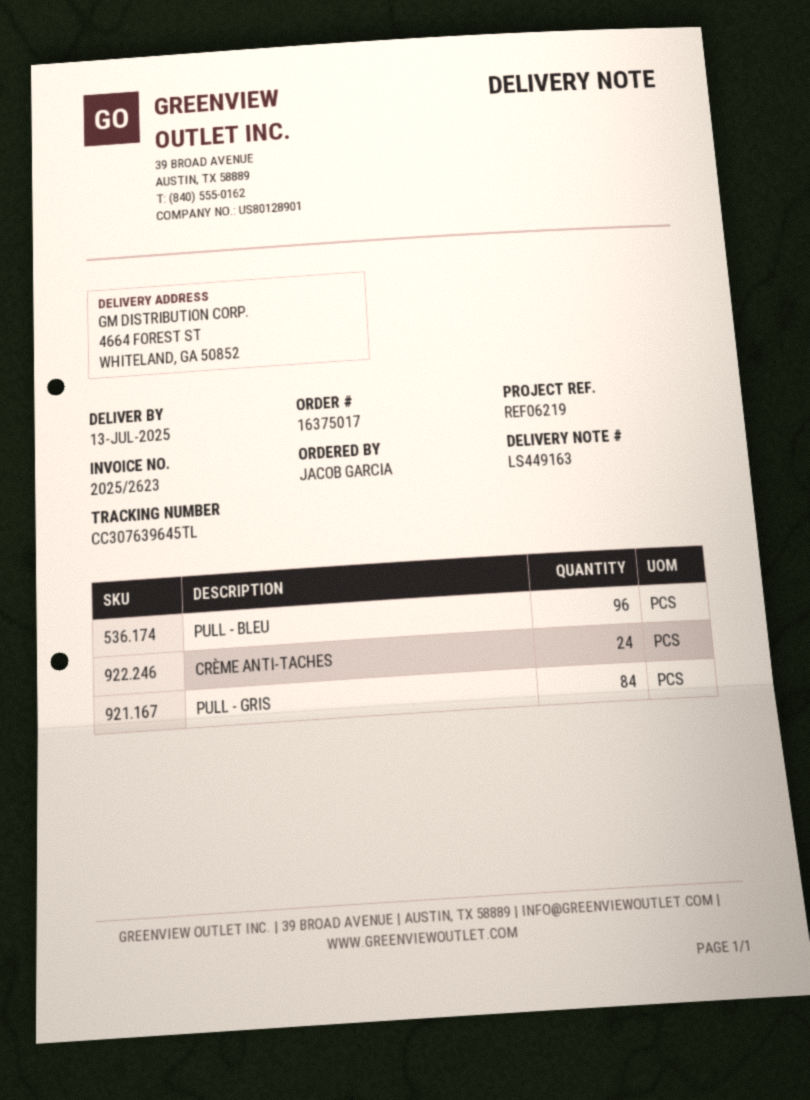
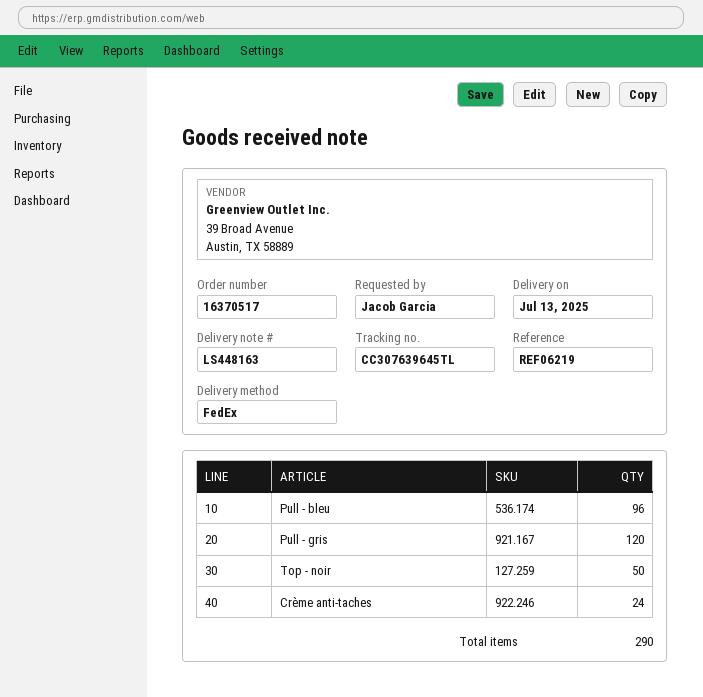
order number: 16375017 -> 16370517
delivery note number: LS449163 -> LS448163
PULL - GRIS: 84 -> 120
Top - noir: none -> 50

